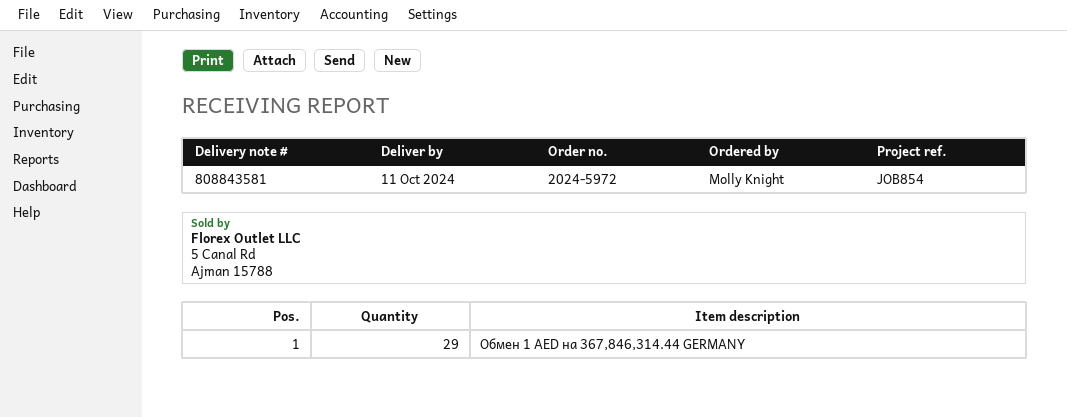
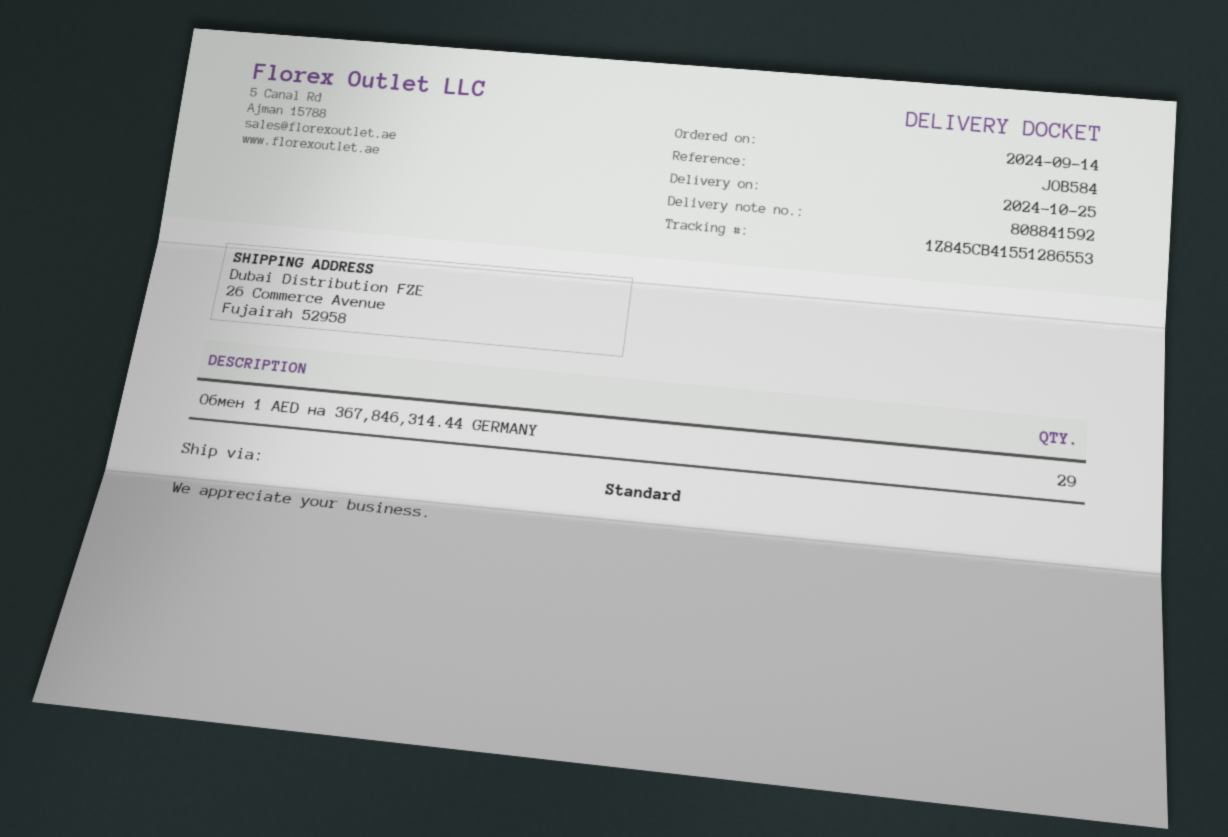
delivery note number: 808843581 -> 808841592
delivery date: 2024-10-11 -> 2024-10-25
reference: JOB854 -> JOB584

